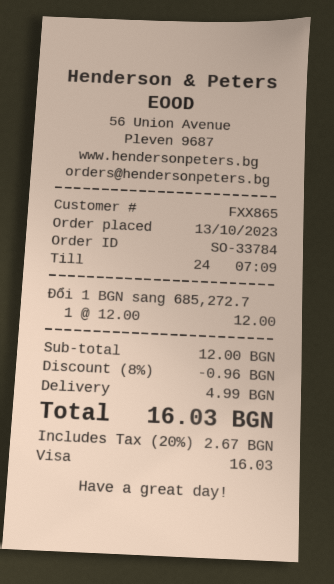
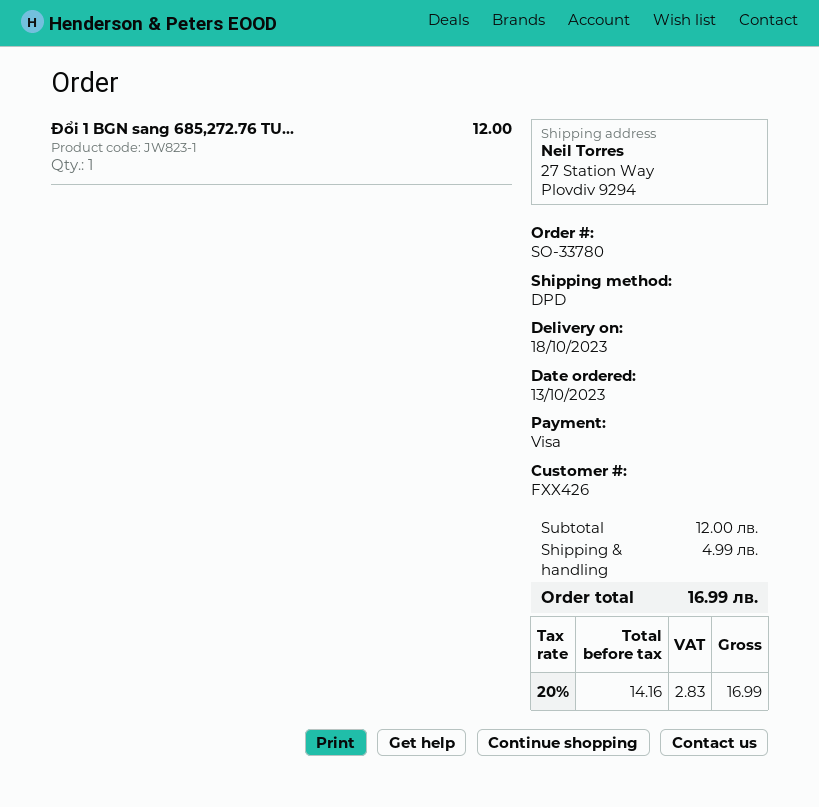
order number: SO-33784 -> SO-33780
customer number: FXX865 -> FXX426
discount: 8% = 0.96 -> none
tax: 20% = 2.67 -> 20% = 2.83
total: 16.03 -> 16.99

